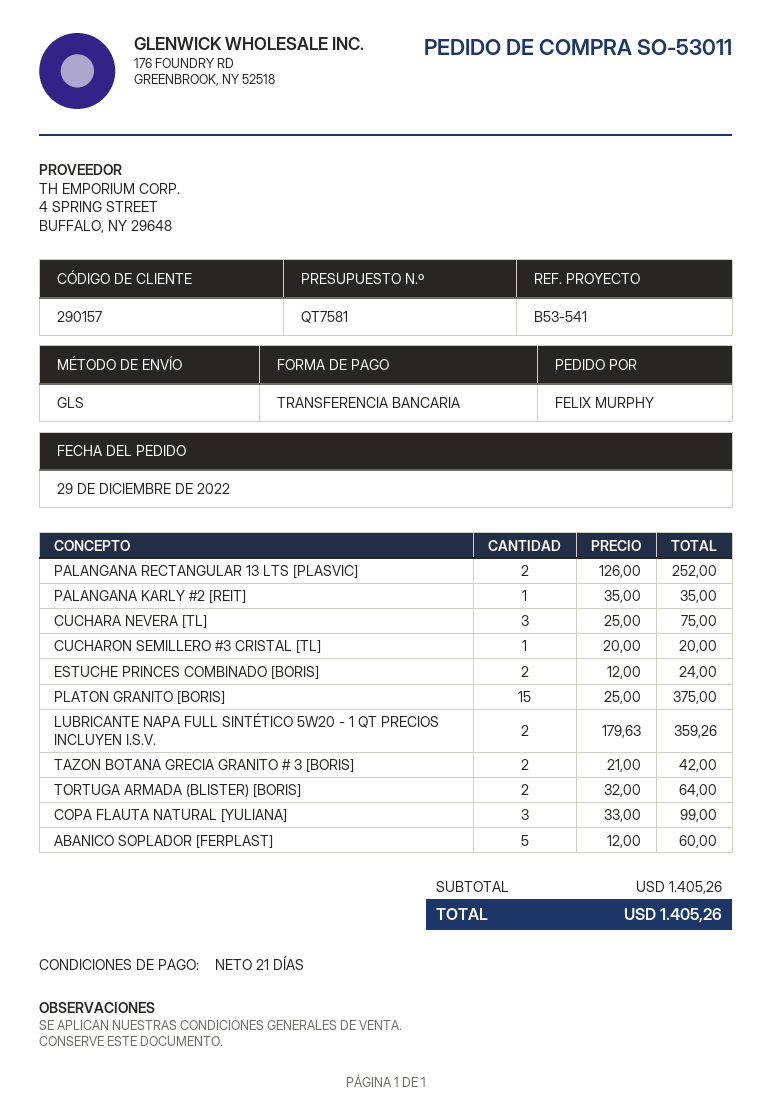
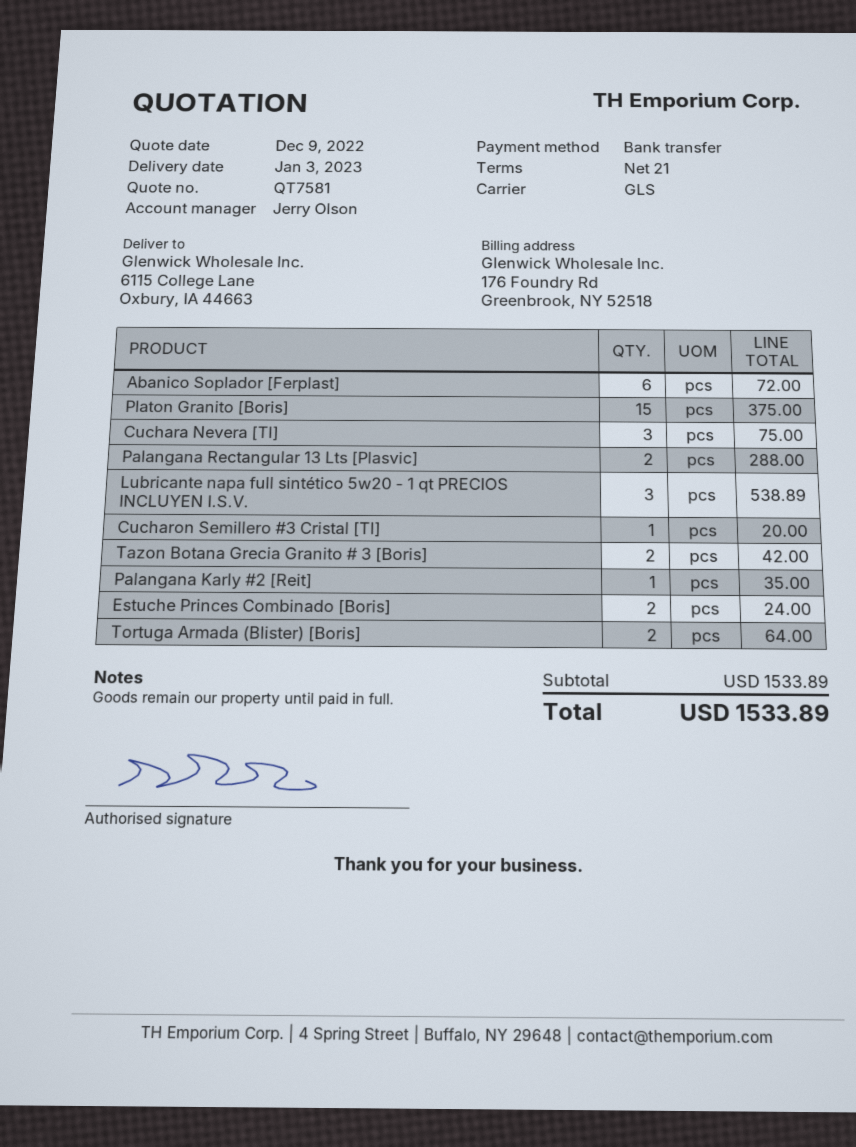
PALANGANA RECTANGULAR 13 LTS [PLASVIC]: 2 for 252.00 -> 2 for 288.00
LUBRICANTE NAPA FULL SINTÉTICO 5W20 - 1 QT PRECIOS INCLUYEN I.S.V.: 2 for 359.26 -> 3 for 538.89
COPA FLAUTA NATURAL [YULIANA]: 3 for 99.00 -> none
ABANICO SOPLADOR [FERPLAST]: 5 for 60.00 -> 6 for 72.00
subtotal: 1405.26 -> 1533.89
total: 1405.26 -> 1533.89

